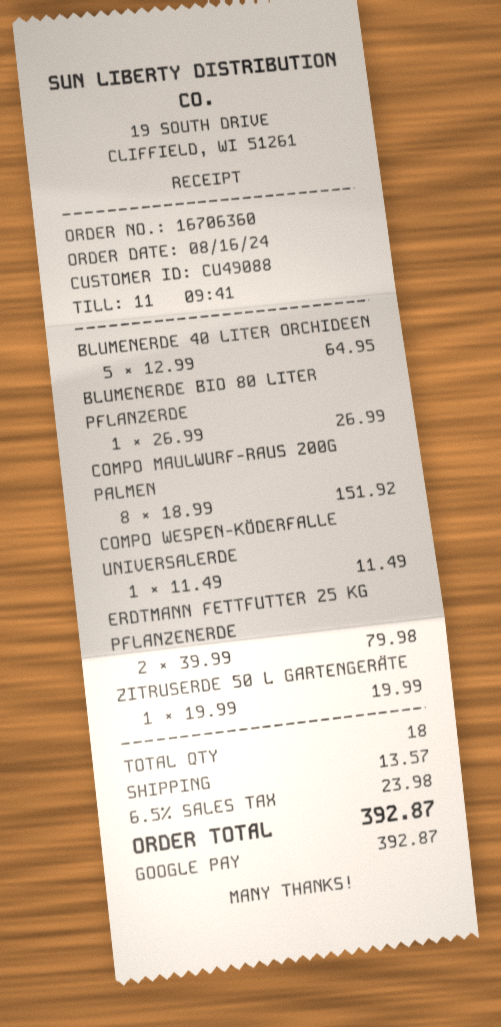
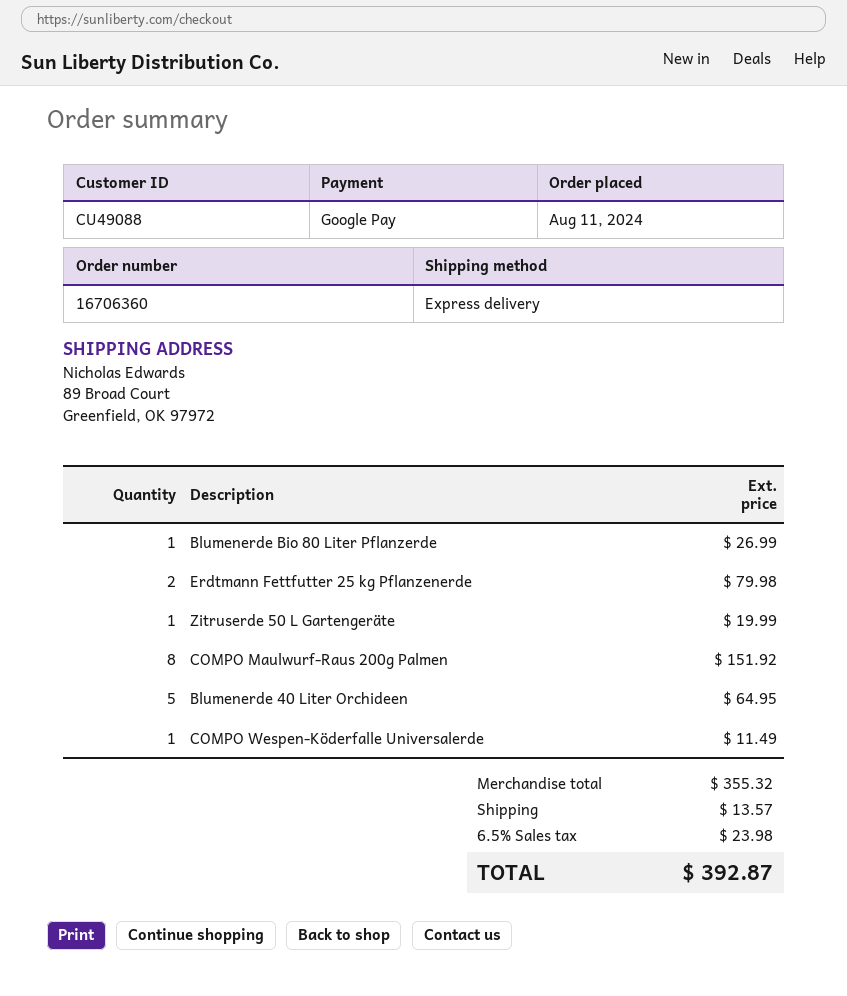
order date: 2024-08-16 -> 2024-08-11

